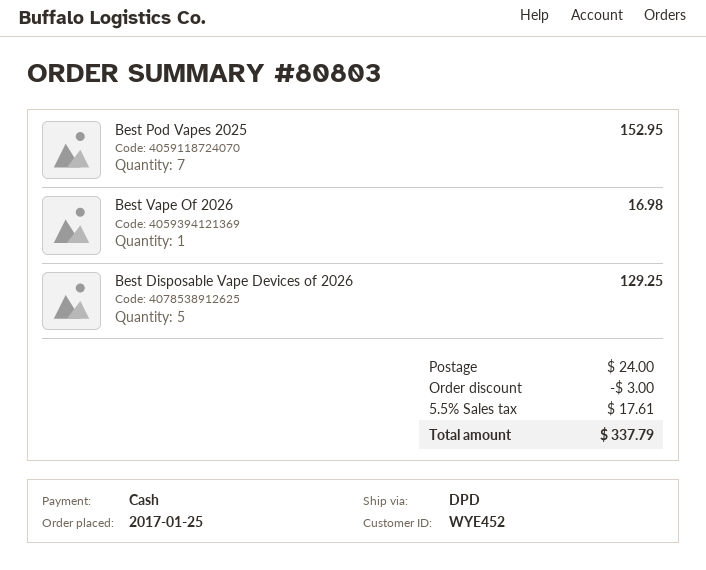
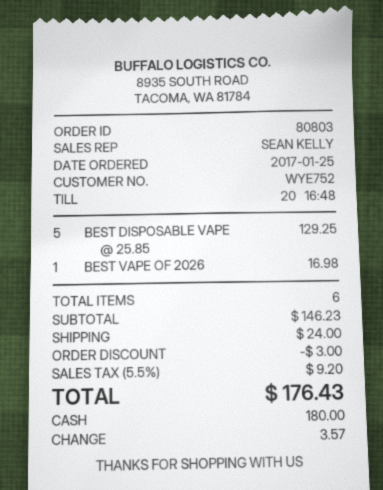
customer number: WYE452 -> WYE752
Best Pod Vapes 2025: 7 for 152.95 -> none
tax: 5.5% = 17.61 -> 5.5% = 9.20
total: 337.79 -> 176.43

